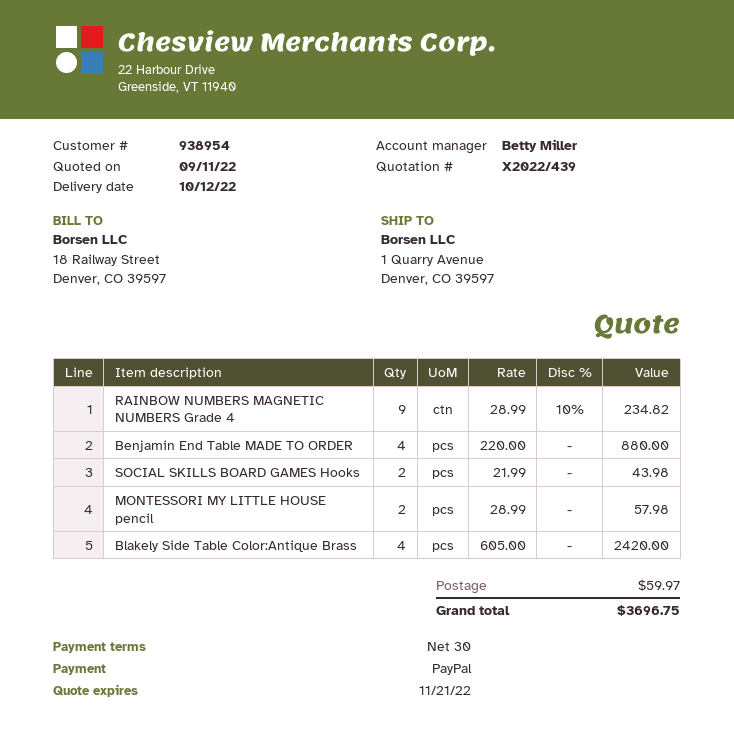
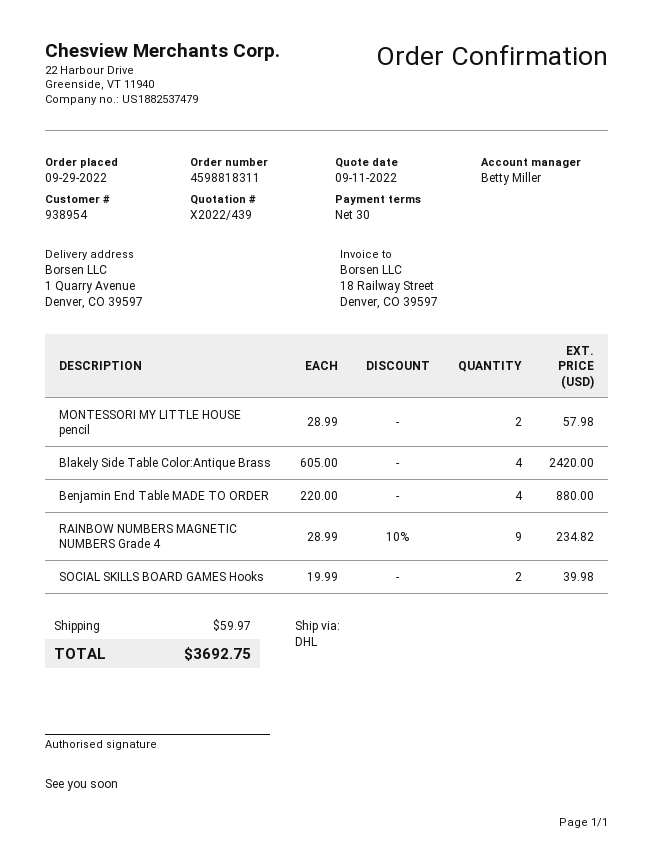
SOCIAL SKILLS BOARD GAMES Hooks: 2 x 21.99 = 43.98 -> 2 x 19.99 = 39.98
total: 3696.75 -> 3692.75

